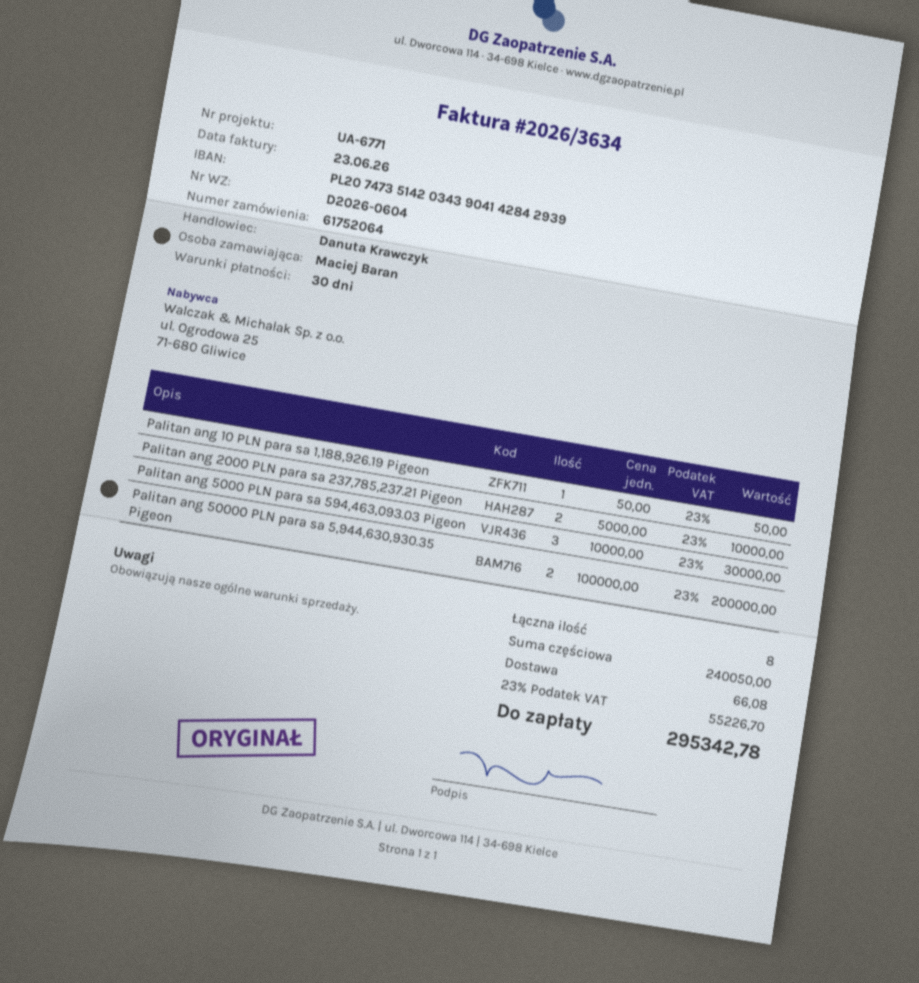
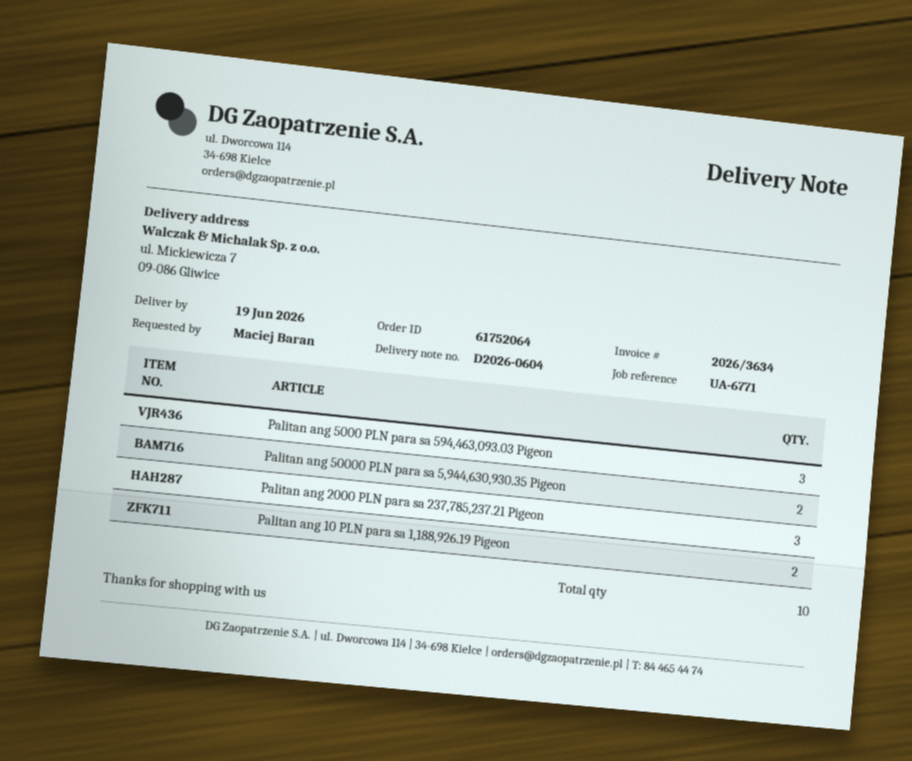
Palitan ang 10 PLN para sa 1,188,926.19 Pigeon: 1 -> 2
Palitan ang 2000 PLN para sa 237,785,237.21 Pigeon: 2 -> 3
total quantity: 8 -> 10

